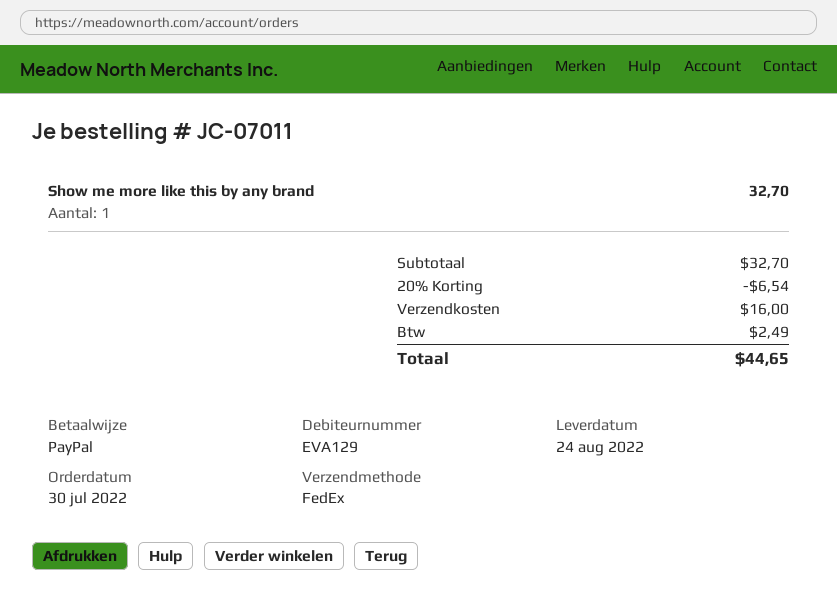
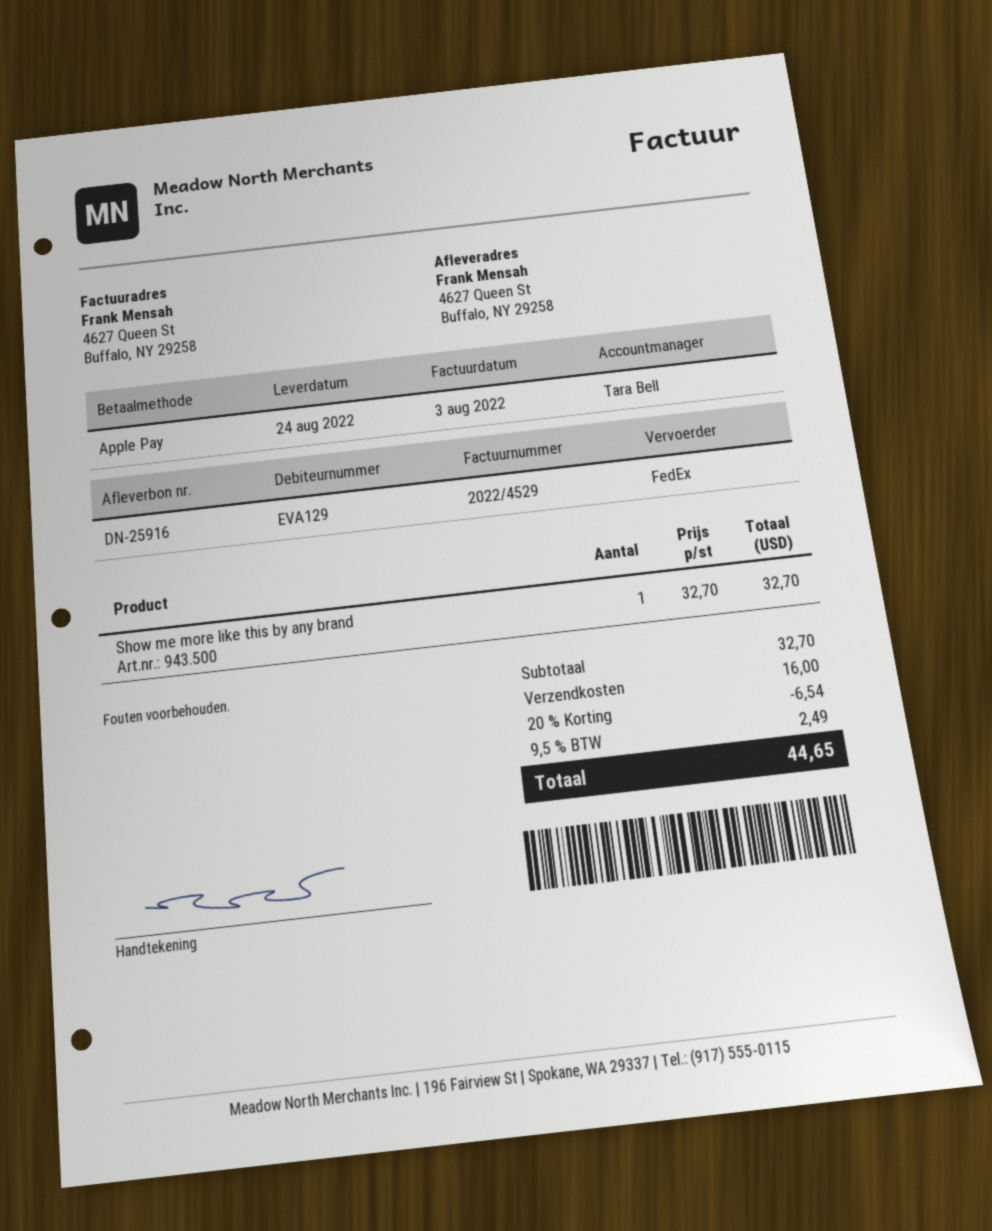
payment method: PayPal -> Apple Pay

